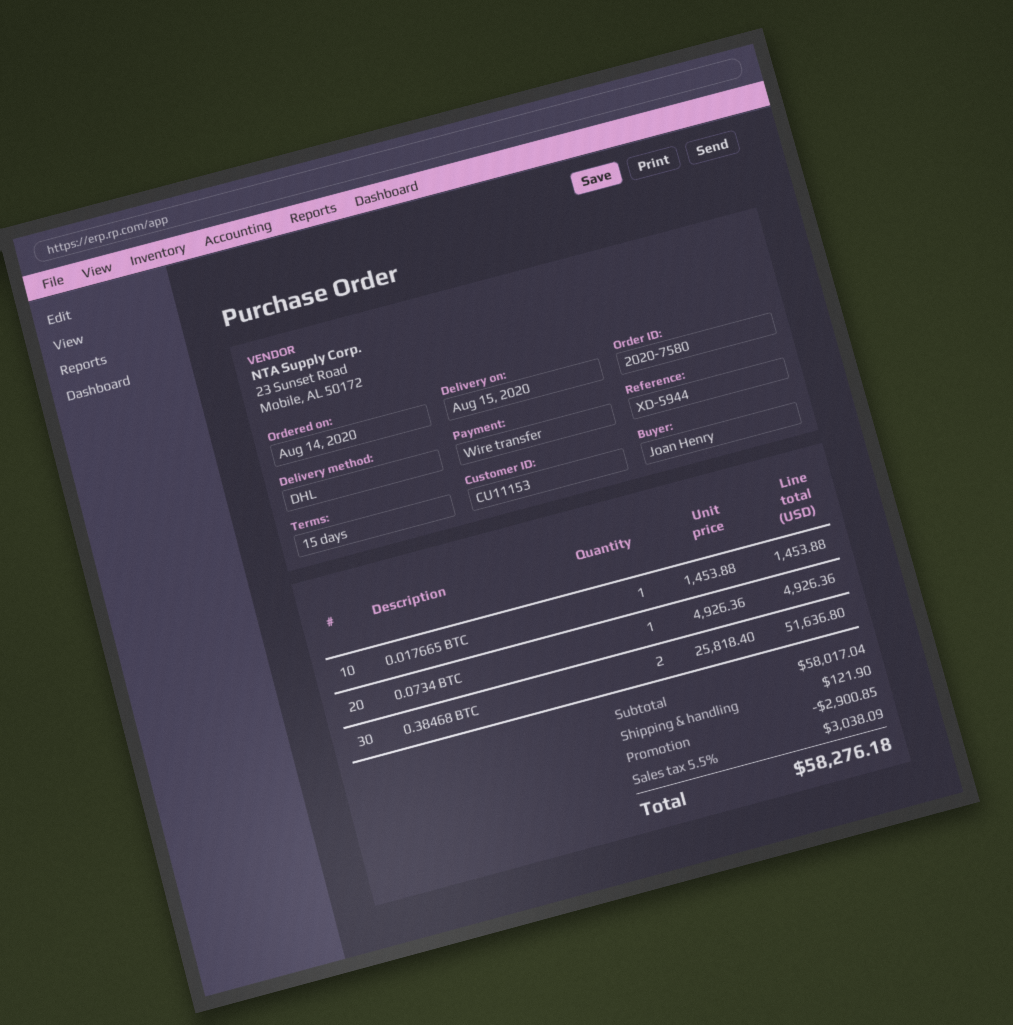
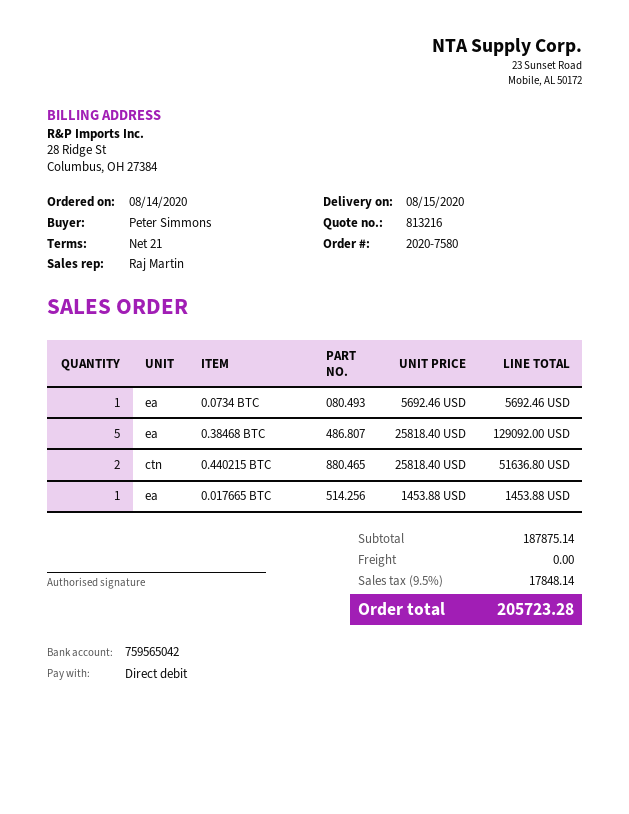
payment terms: 15 days -> 21 days
ordered by: Joan Henry -> Peter Simmons
payment method: bank transfer -> direct debit
0.0734 BTC: 1 x 4926.36 = 4926.36 -> 1 x 5692.46 = 5692.46
0.38468 BTC: 2 x 25818.40 = 51636.80 -> 5 x 25818.40 = 129092.00
0.440215 BTC: none -> 2 x 25818.40 = 51636.80
subtotal: 58017.04 -> 187875.14
discount: 2900.85 -> none
shipping: 121.90 -> 0.00
tax: 5.5% = 3038.09 -> 9.5% = 17848.14
total: 58276.18 -> 205723.28

